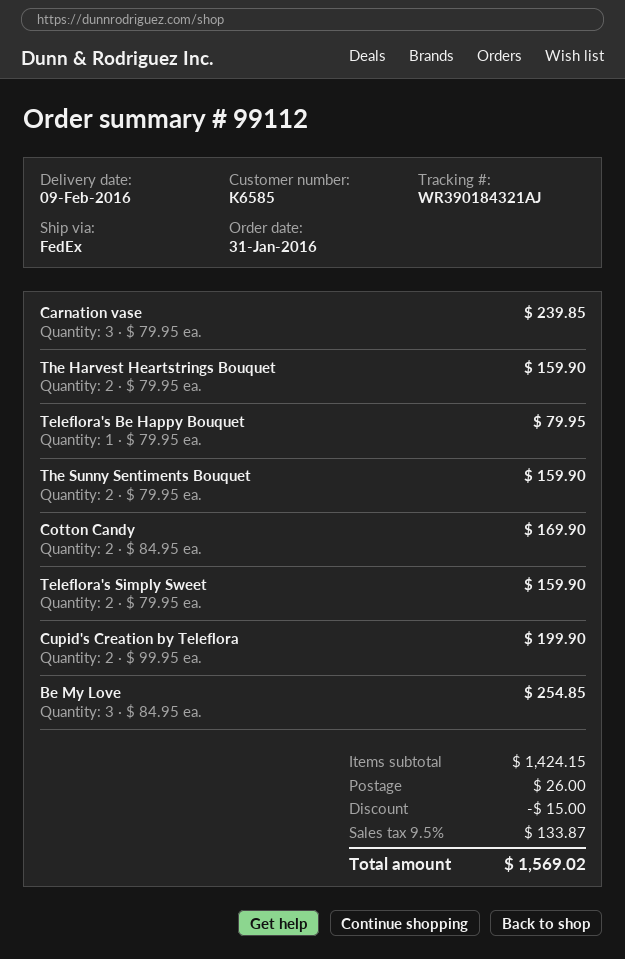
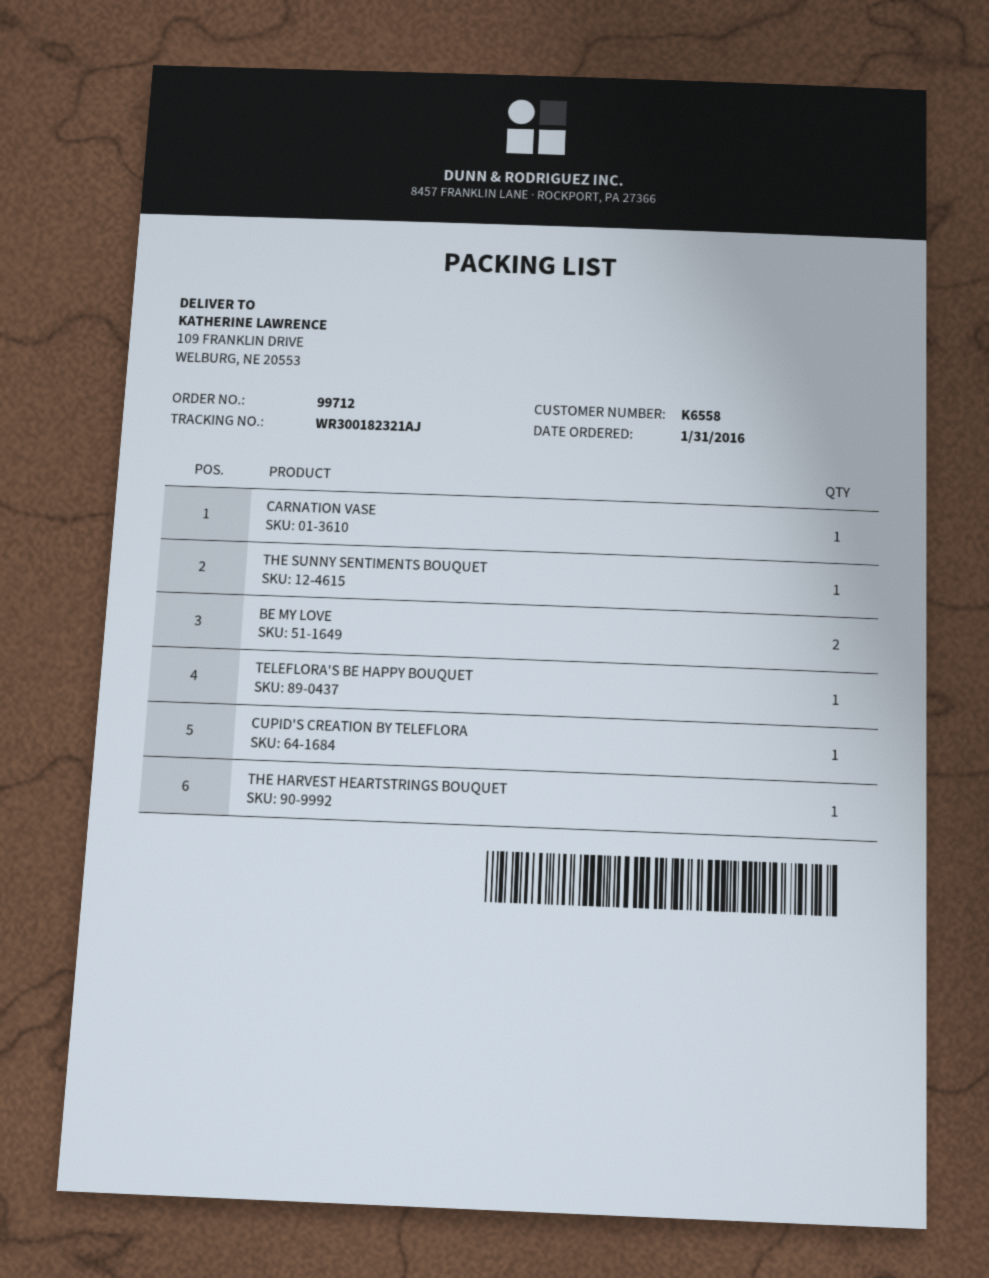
order number: 99112 -> 99712
customer number: K6585 -> K6558
tracking number: WR390184321AJ -> WR300182321AJ
Carnation vase: 3 -> 1
The Harvest Heartstrings Bouquet: 2 -> 1
The Sunny Sentiments Bouquet: 2 -> 1
Cotton Candy: 2 -> none
Teleflora's Simply Sweet: 2 -> none
Cupid's Creation by Teleflora: 2 -> 1
Be My Love: 3 -> 2

